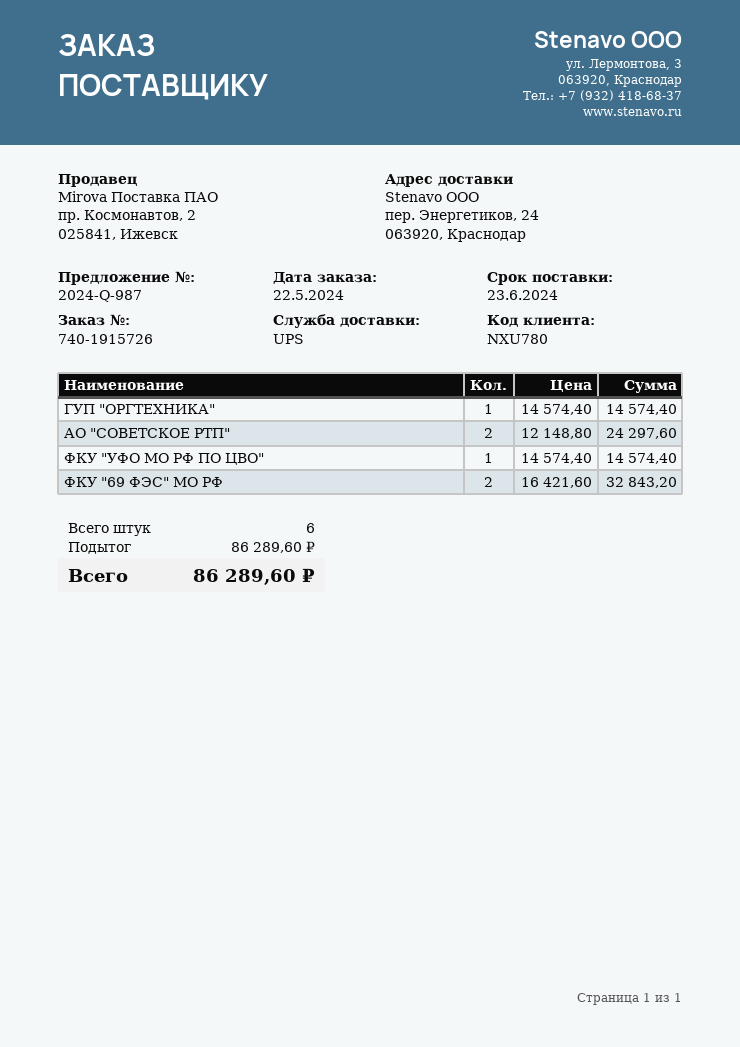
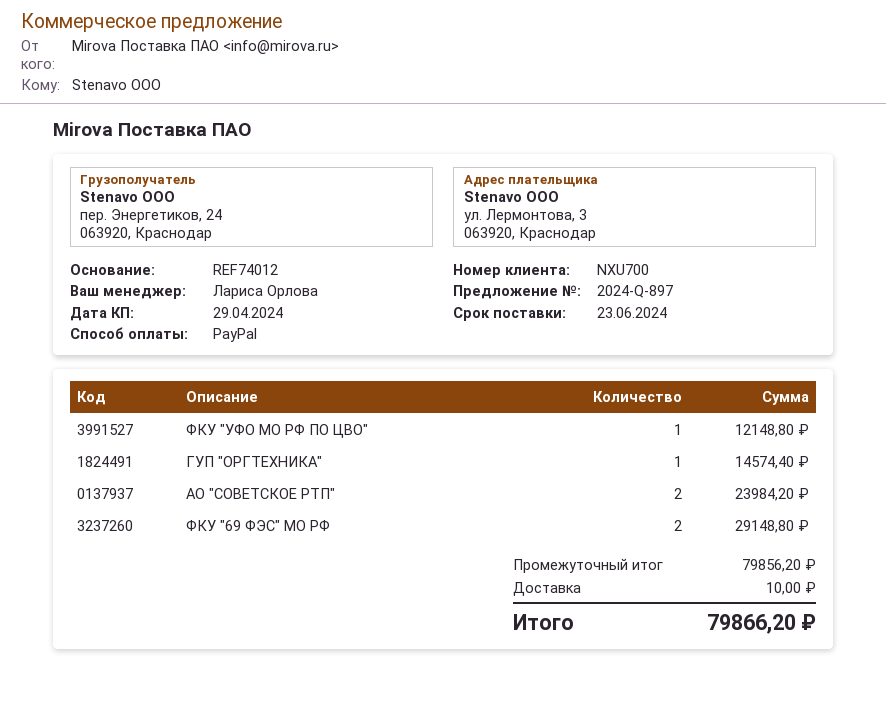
quote number: 2024-Q-987 -> 2024-Q-897
customer number: NXU780 -> NXU700
АО "СОВЕТСКОЕ РТП": 2 for 24297.60 -> 2 for 23984.20
ФКУ "УФО МО РФ ПО ЦВО": 1 for 14574.40 -> 1 for 12148.80
ФКУ "69 ФЭС" МО РФ: 2 for 32843.20 -> 2 for 29148.80
subtotal: 86289.60 -> 79856.20
shipping: none -> 10.00
total: 86289.60 -> 79866.20

